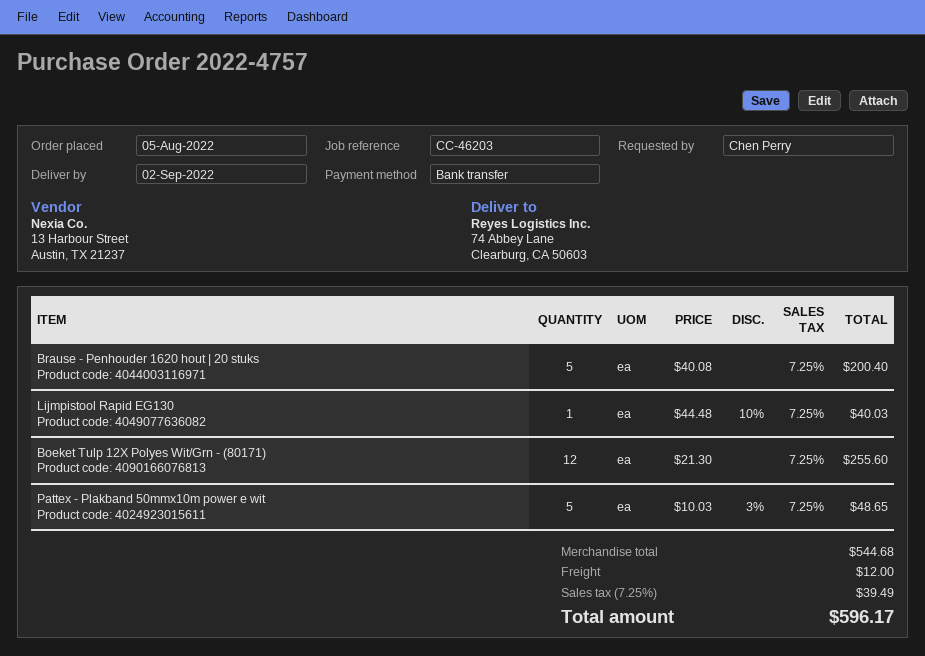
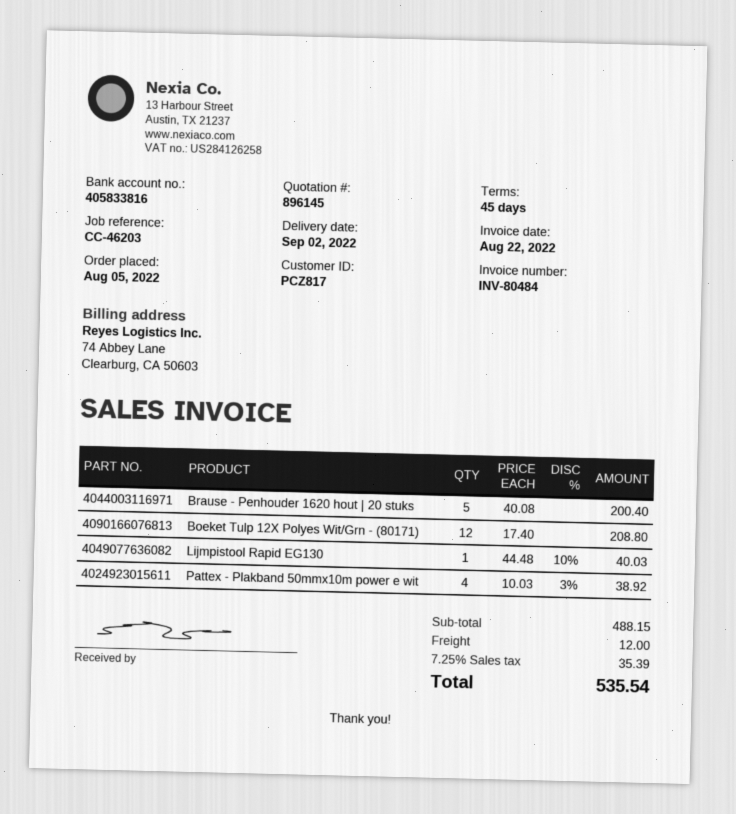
Boeket Tulp 12X Polyes Wit/Grn - (80171): 12 x 21.30 = 255.60 -> 12 x 17.40 = 208.80
Pattex - Plakband 50mmx10m power e wit: 5 x 10.03 - 3% = 48.65 -> 4 x 10.03 - 3% = 38.92
subtotal: 544.68 -> 488.15
tax: 7.25% = 39.49 -> 7.25% = 35.39
total: 596.17 -> 535.54

